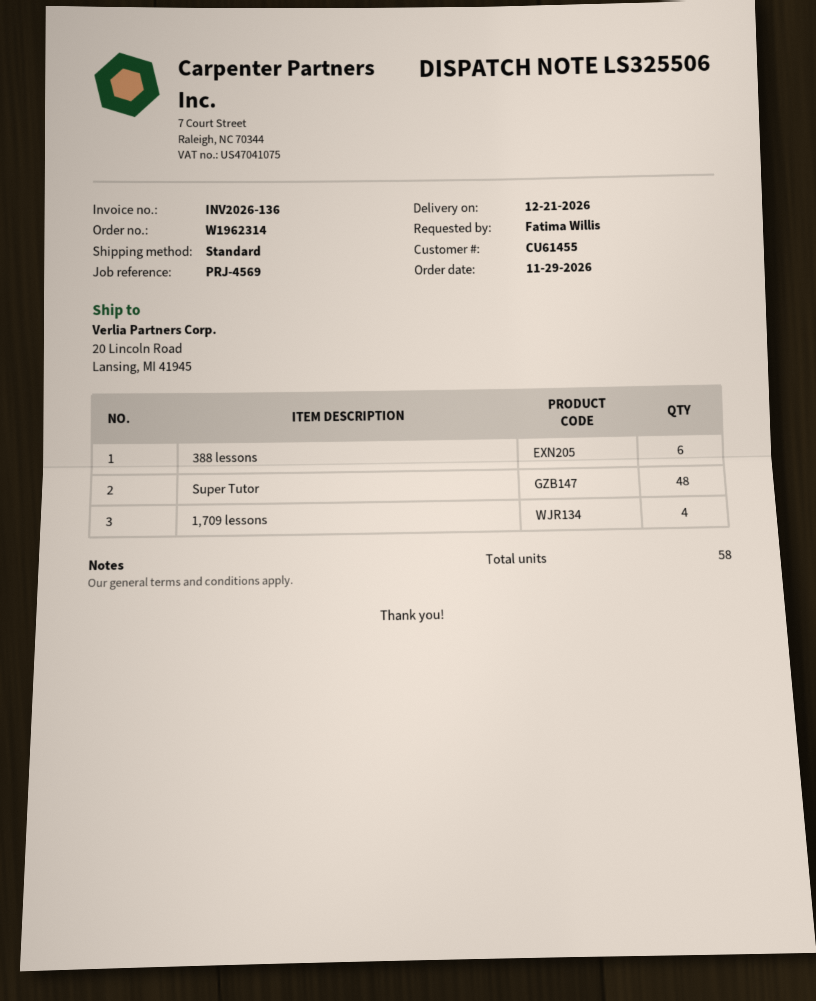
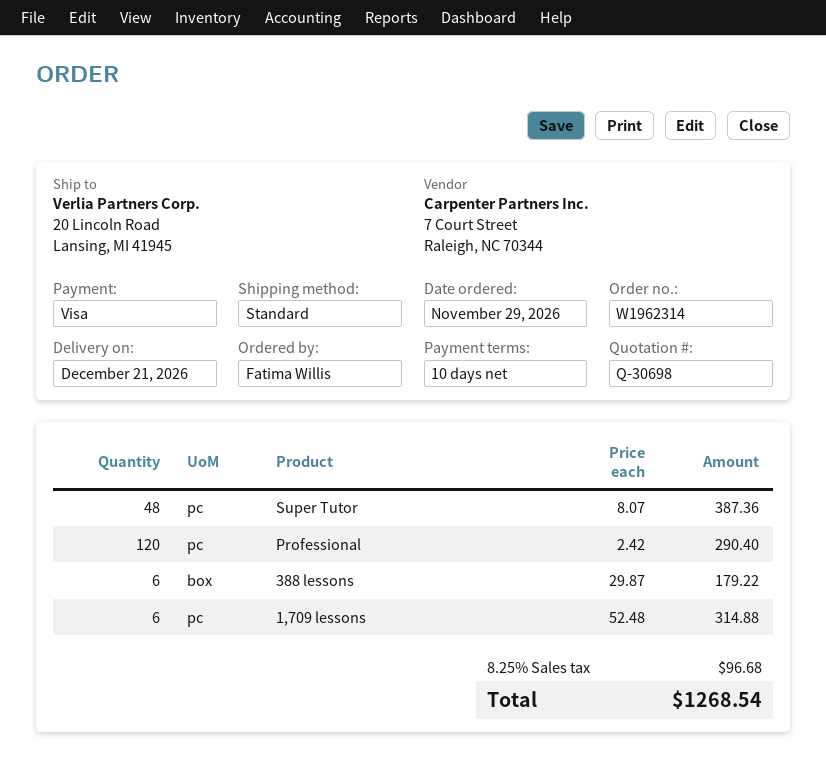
1,709 lessons: 4 -> 6
Professional: none -> 120

